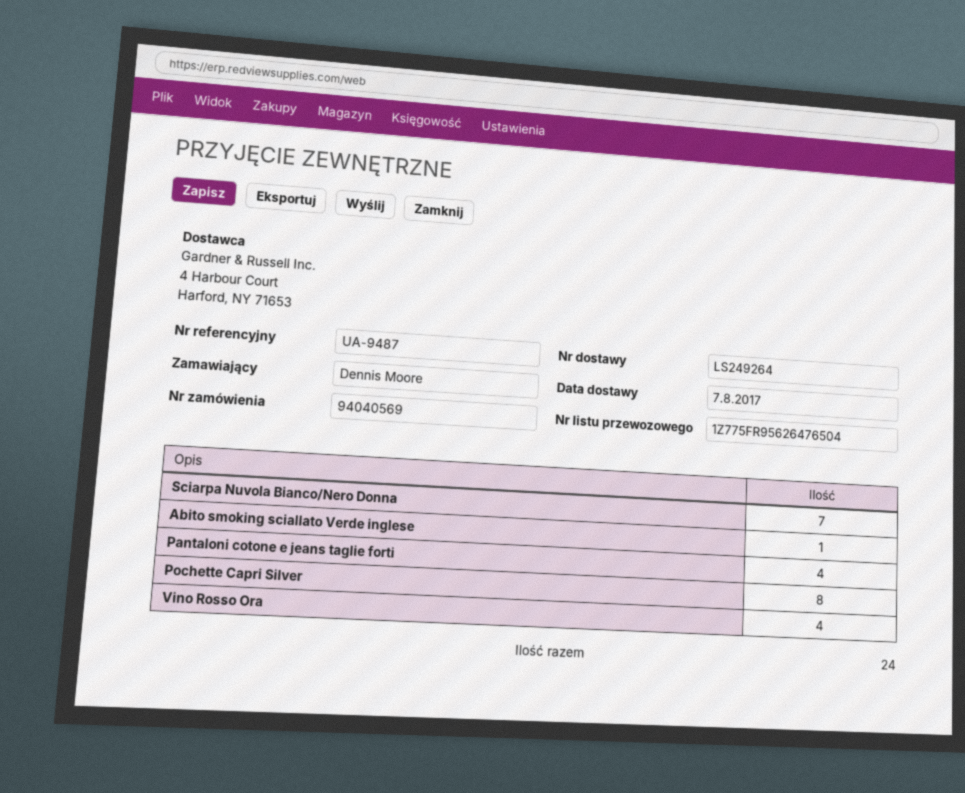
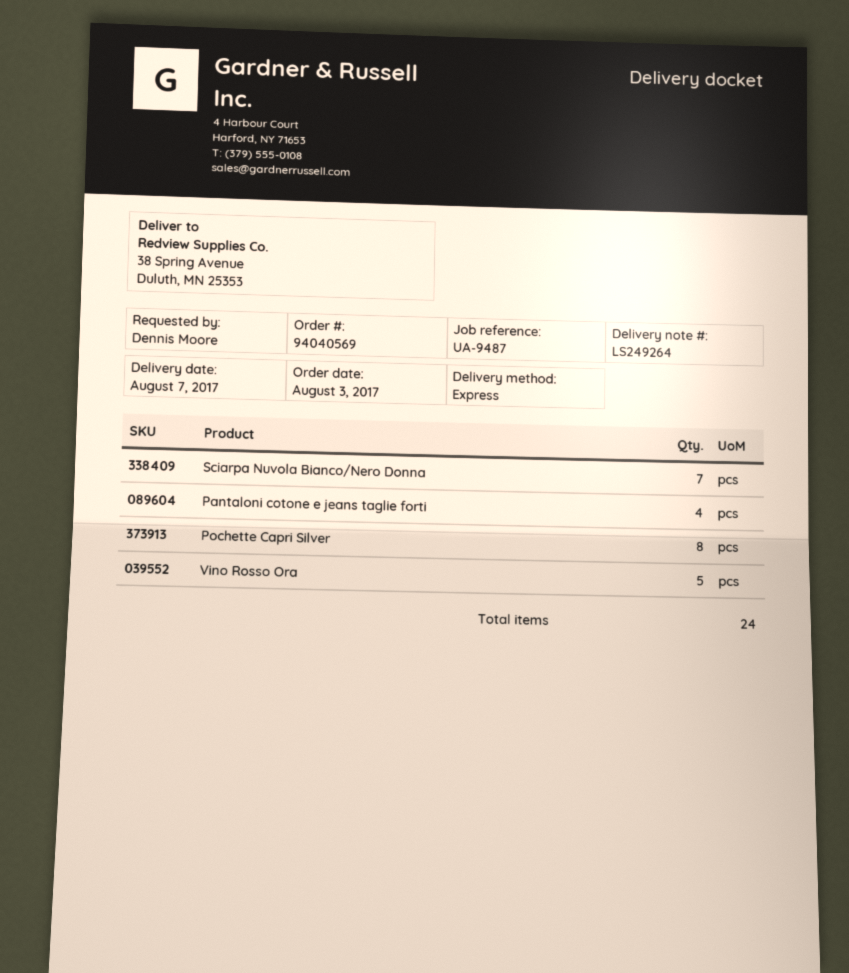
Abito smoking sciallato Verde inglese: 1 -> none
Vino Rosso Ora: 4 -> 5

